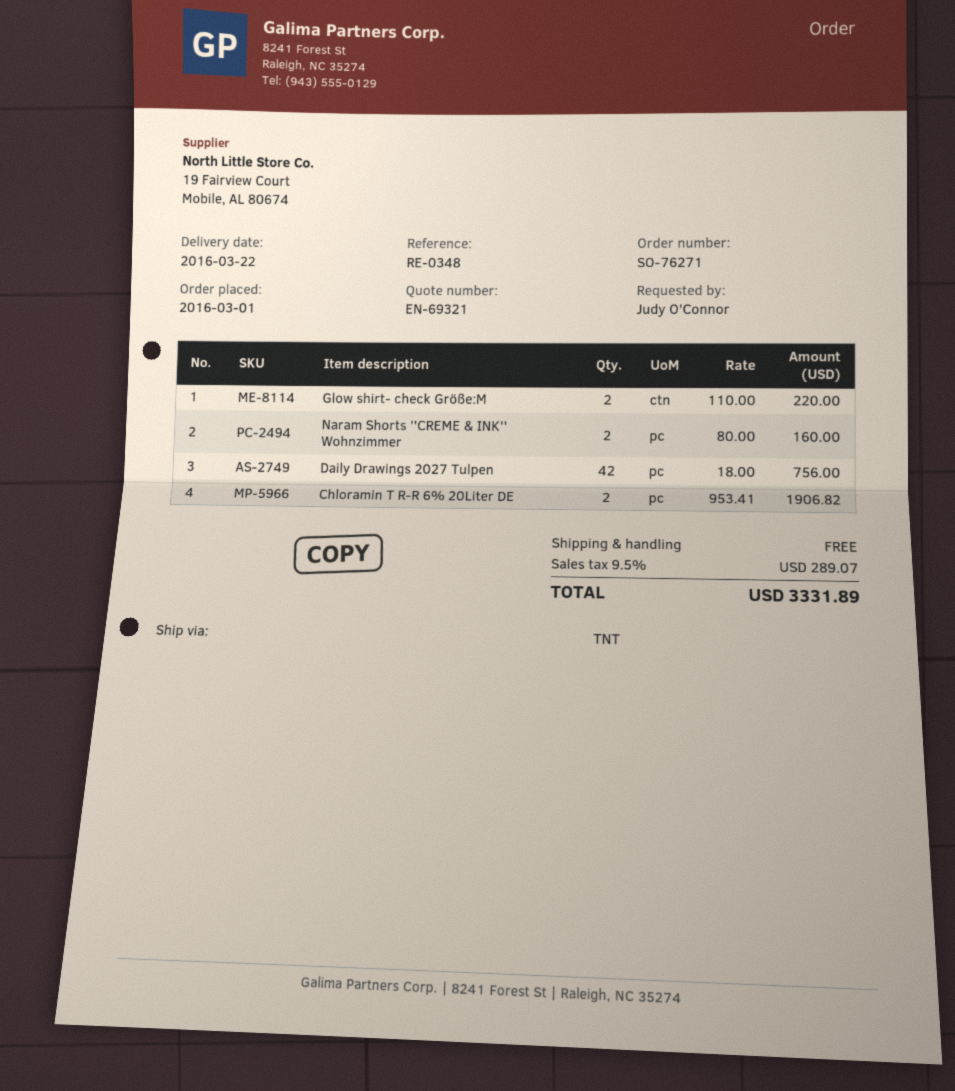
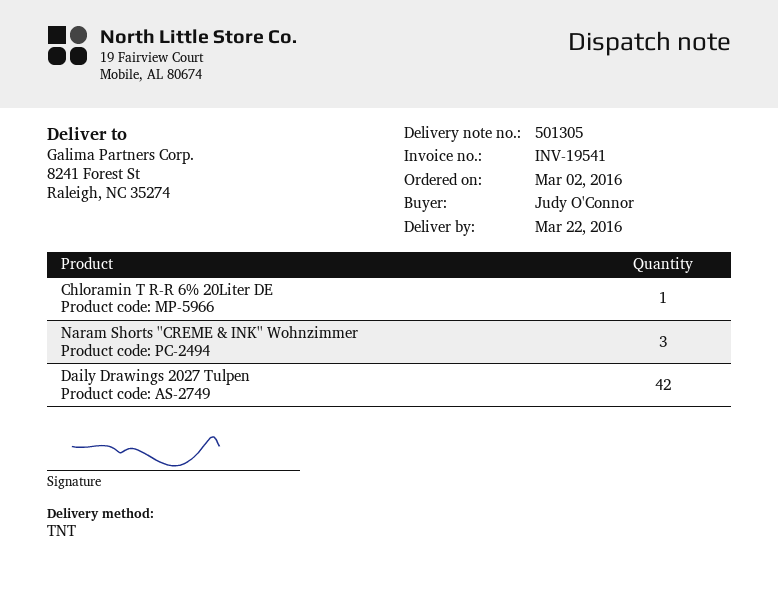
order date: 2016-03-01 -> 2016-03-02
Glow shirt- check Größe:M: 2 -> none
Naram Shorts ''CREME & INK'' Wohnzimmer: 2 -> 3
Chloramin T R-R 6% 20Liter DE: 2 -> 1

